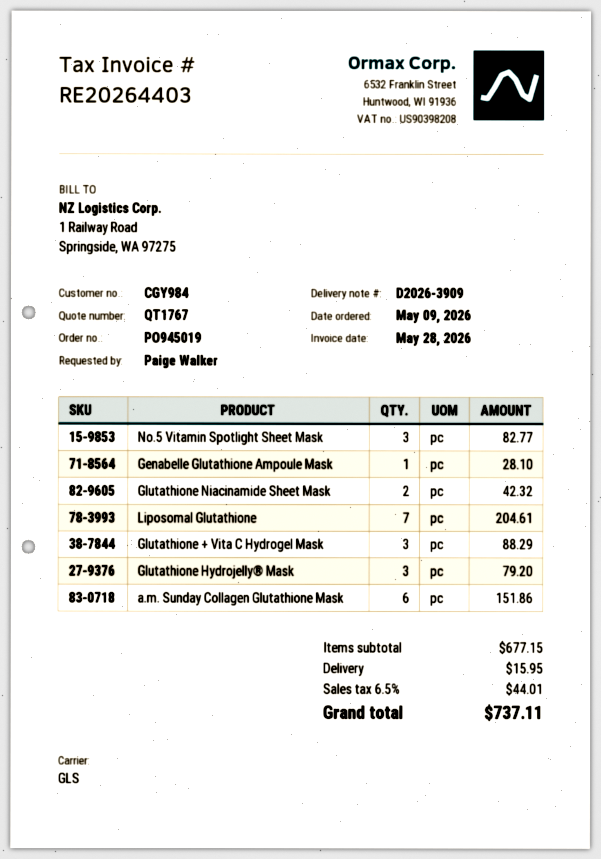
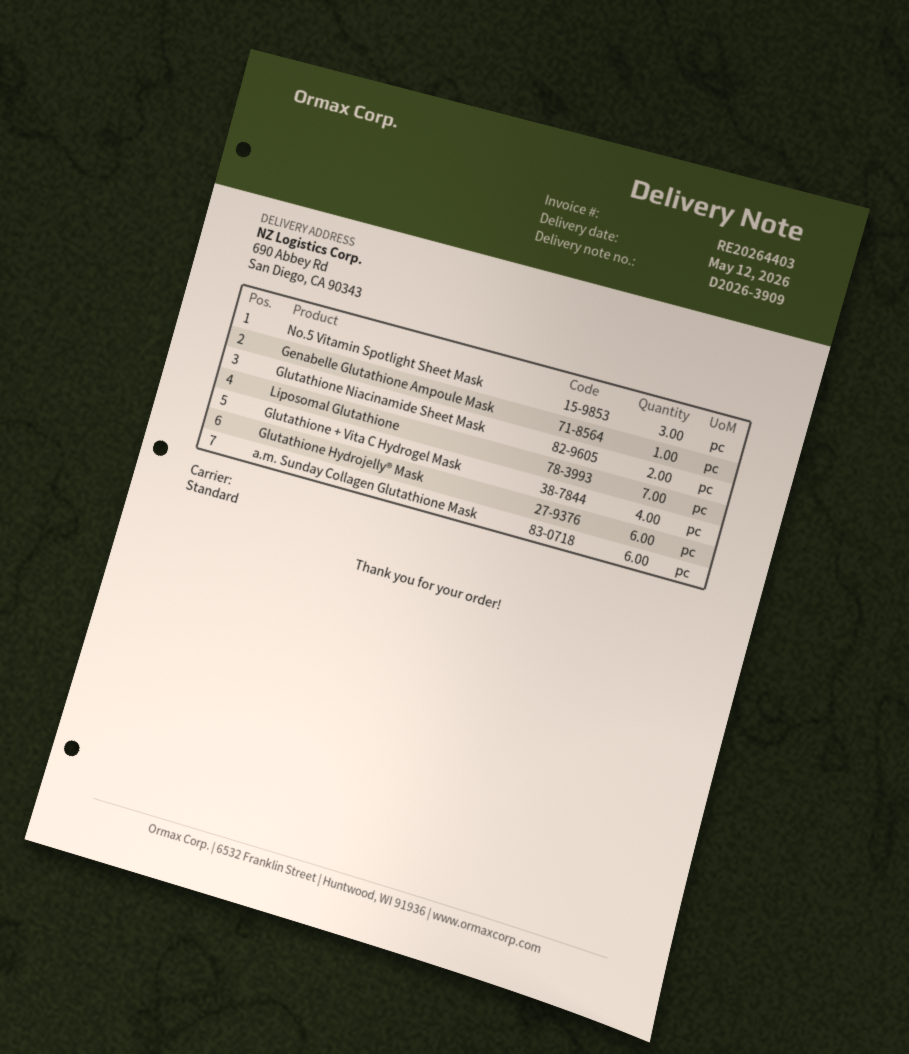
shipping method: GLS -> standard
Glutathione + Vita C Hydrogel Mask: 3 -> 4
Glutathione Hydrojelly® Mask: 3 -> 6

